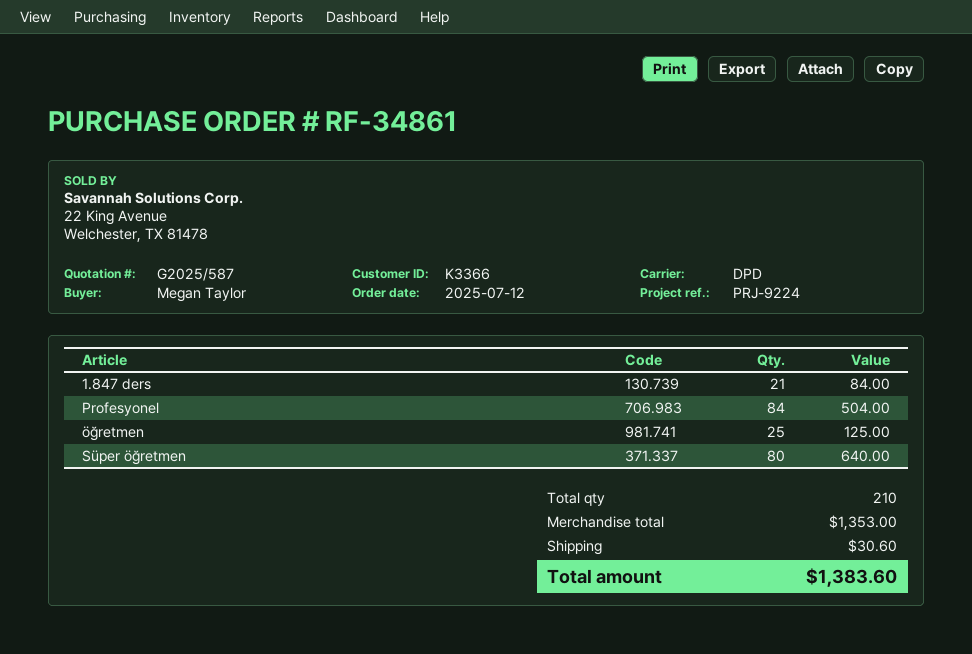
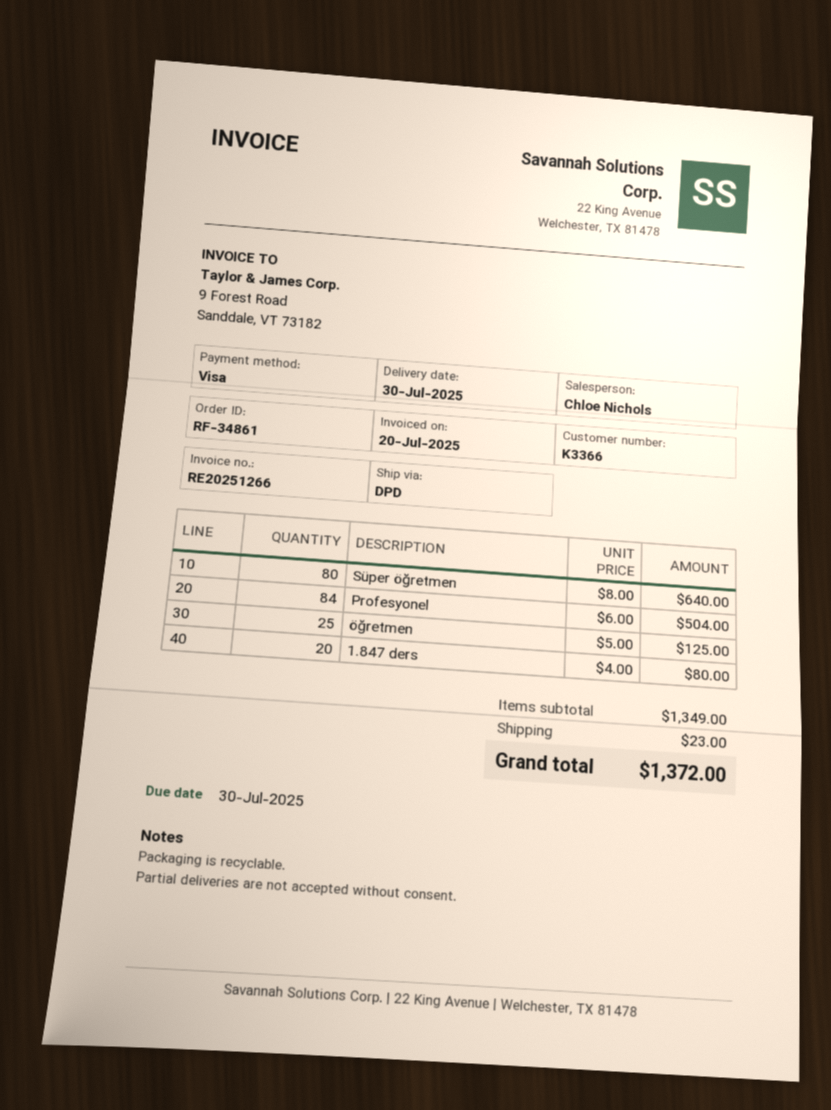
1.847 ders: 21 for 84.00 -> 20 for 80.00
subtotal: 1353.00 -> 1349.00
shipping: 30.60 -> 23.00
total: 1383.60 -> 1372.00

